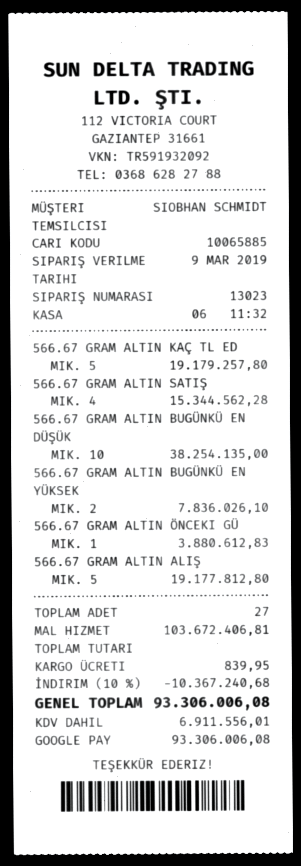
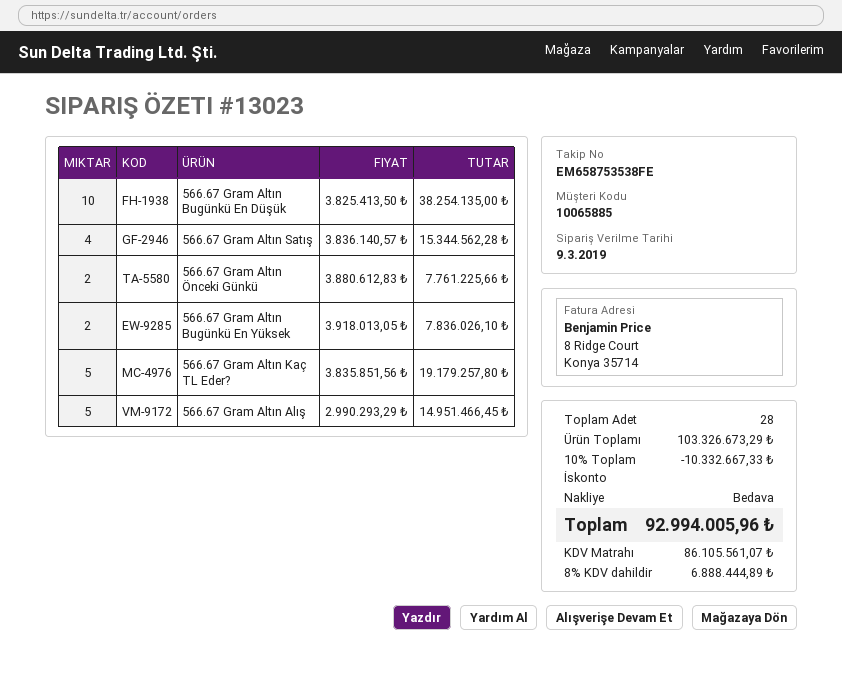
566.67 GRAM ALTIN ÖNCEKI GÜ: 1 for 3880612.83 -> 2 for 7761225.66
566.67 GRAM ALTIN ALIŞ: 5 for 19177812.80 -> 5 for 14951466.45
total quantity: 27 -> 28
subtotal: 103672406.81 -> 103326673.29
discount: 10% = 10367240.68 -> 10% = 10332667.33
shipping: 839.95 -> 0.00
tax: 6911556.01 -> 6888444.89
total: 93306006.08 -> 92994005.96

